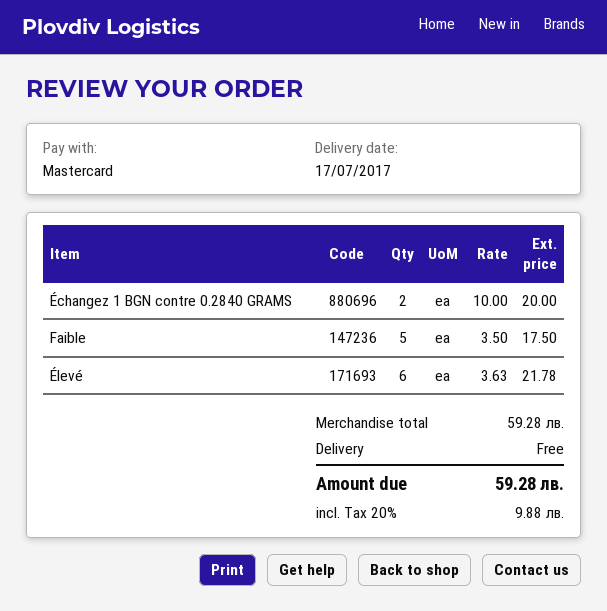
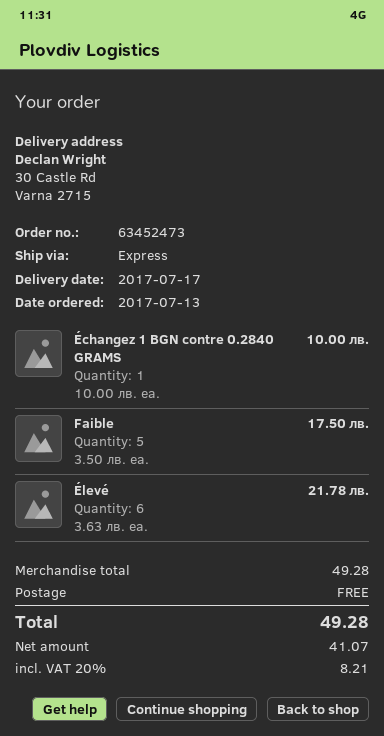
Échangez 1 BGN contre 0.2840 GRAMS: 2 x 10.00 = 20.00 -> 1 x 10.00 = 10.00
subtotal: 59.28 -> 49.28
tax: 20% = 9.88 -> 20% = 8.21
total: 59.28 -> 49.28

